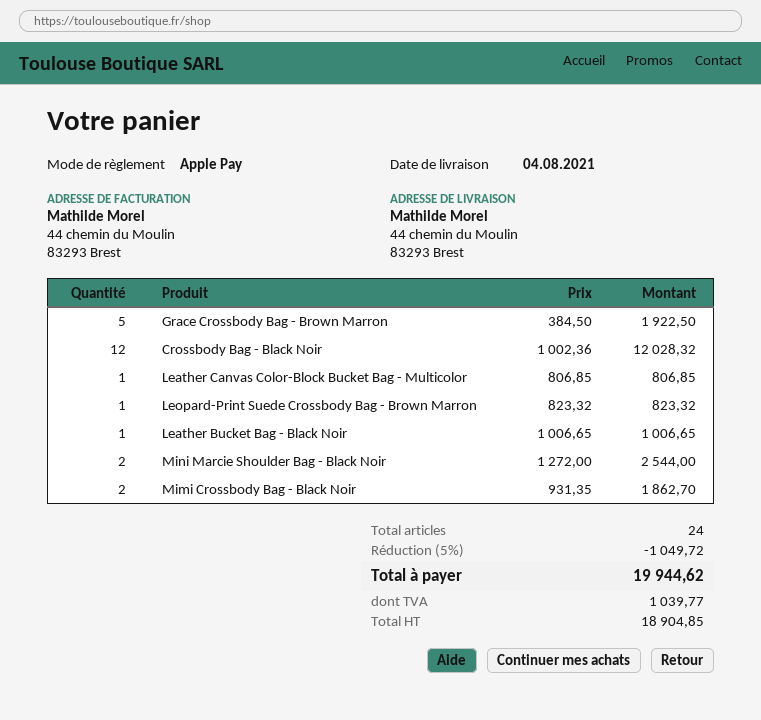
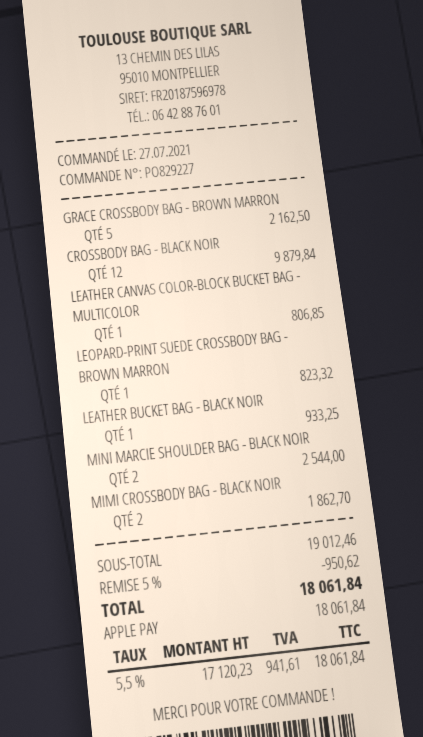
Grace Crossbody Bag - Brown Marron: 5 for 1922.50 -> 5 for 2162.50
Crossbody Bag - Black Noir: 12 for 12028.32 -> 12 for 9879.84
Leather Bucket Bag - Black Noir: 1 for 1006.65 -> 1 for 933.25
discount: 5% = 1049.72 -> 5% = 950.62
net: 18904.85 -> 17120.23
tax: 1039.77 -> 941.61
total: 19944.62 -> 18061.84

